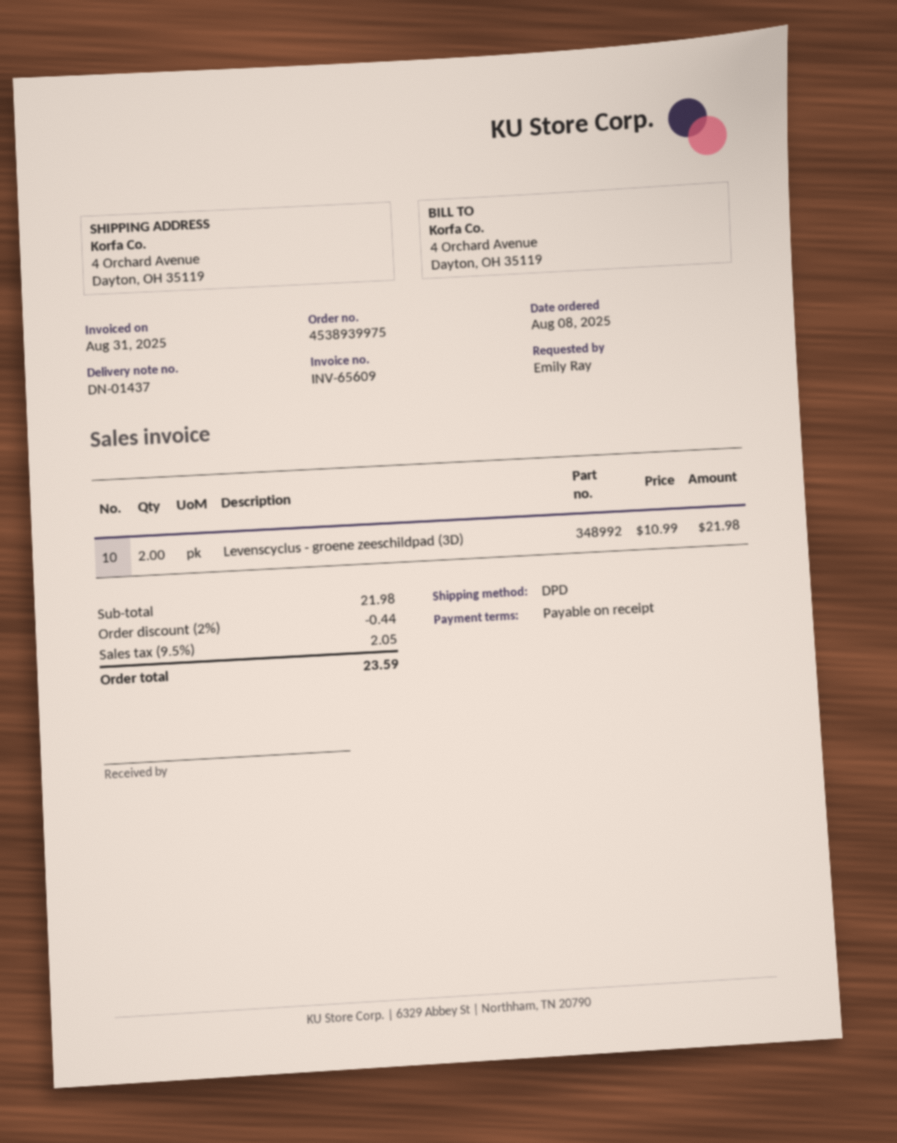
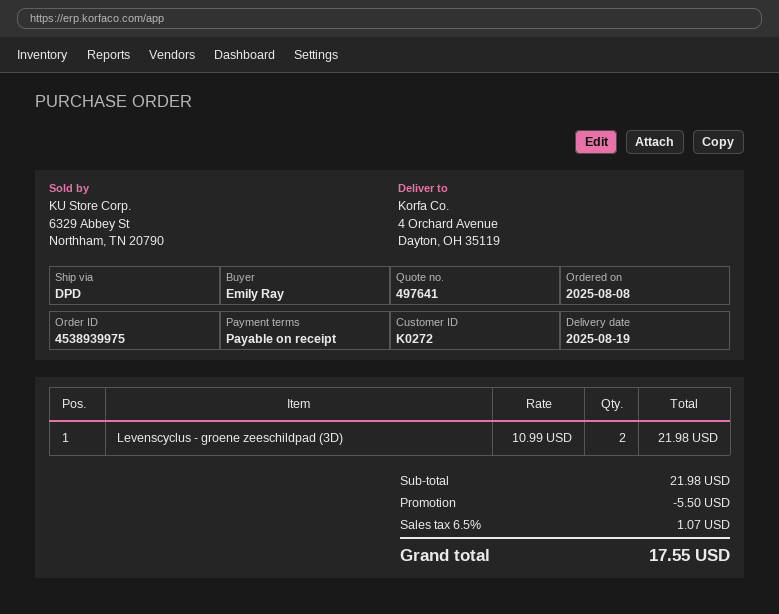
discount: 0.44 -> 5.50
tax: 9.5% = 2.05 -> 6.5% = 1.07
total: 23.59 -> 17.55

